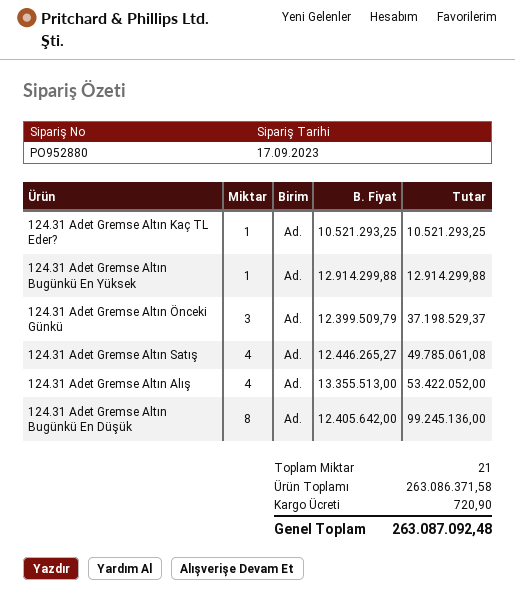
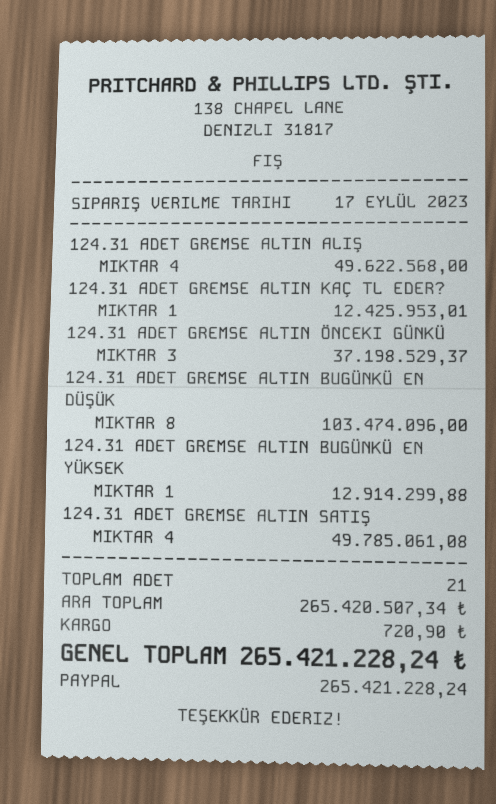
124.31 Adet Gremse Altın Kaç TL Eder?: 1 for 10521293.25 -> 1 for 12425953.01
124.31 Adet Gremse Altın Alış: 4 for 53422052.00 -> 4 for 49622568.00
124.31 Adet Gremse Altın Bugünkü En Düşük: 8 for 99245136.00 -> 8 for 103474096.00
subtotal: 263086371.58 -> 265420507.34
total: 263087092.48 -> 265421228.24

